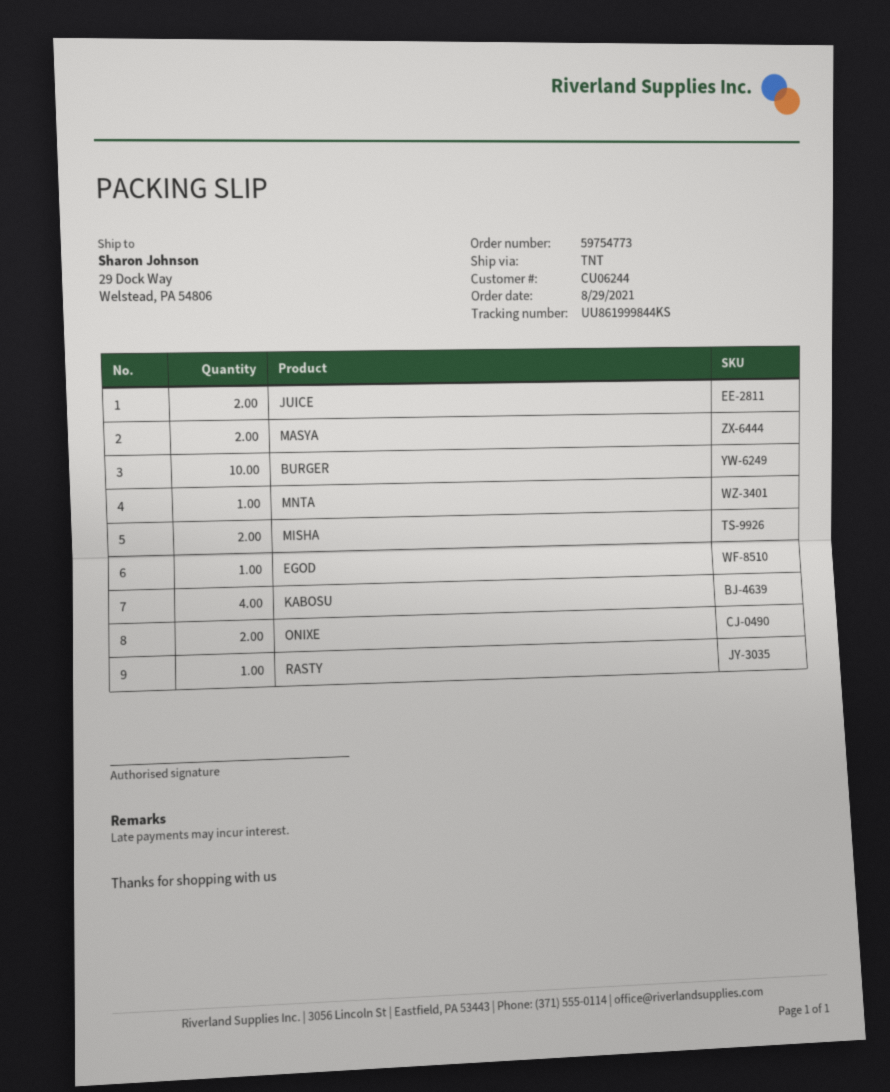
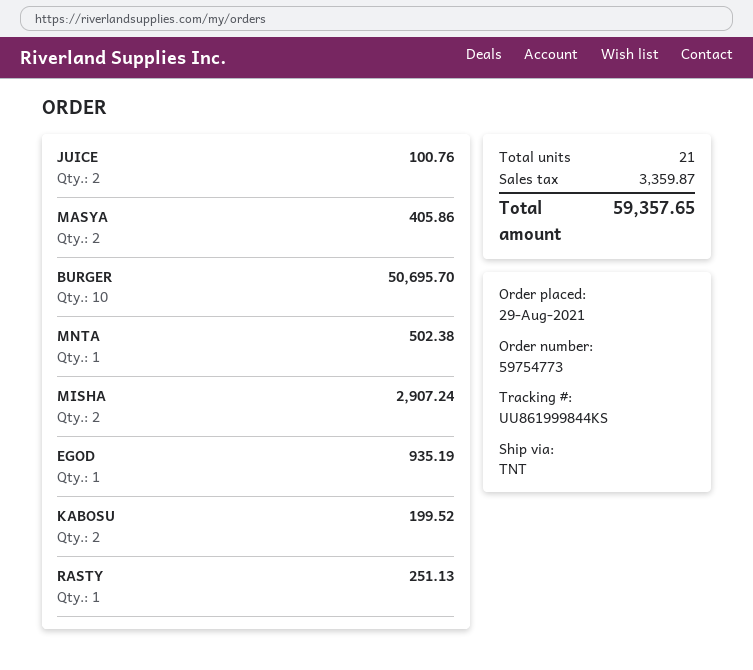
KABOSU: 4 -> 2
ONIXE: 2 -> none

